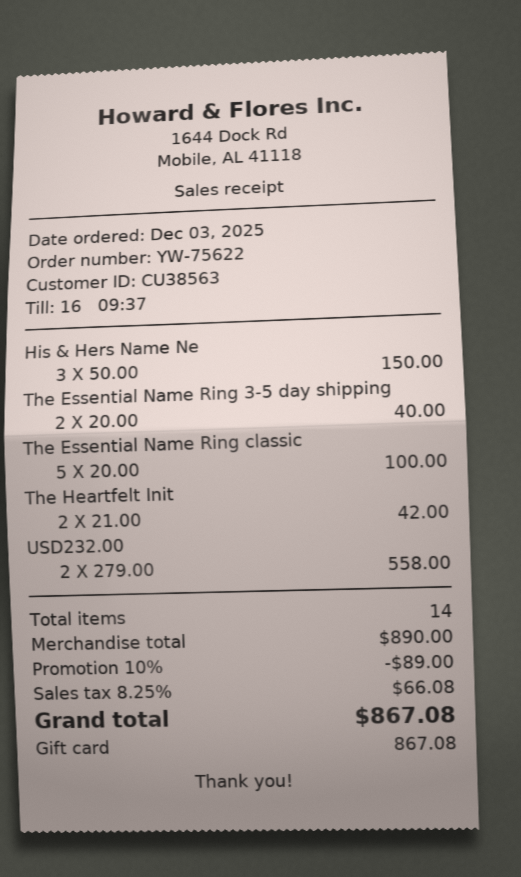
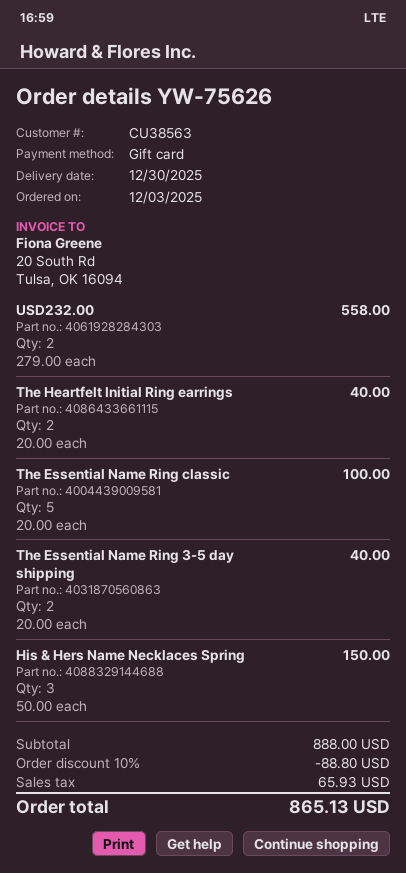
order number: YW-75622 -> YW-75626
The Heartfelt Init: 2 x 21.00 = 42.00 -> 2 x 20.00 = 40.00
subtotal: 890.00 -> 888.00
discount: 10% = 89.00 -> 10% = 88.80
tax: 66.08 -> 65.93
total: 867.08 -> 865.13

